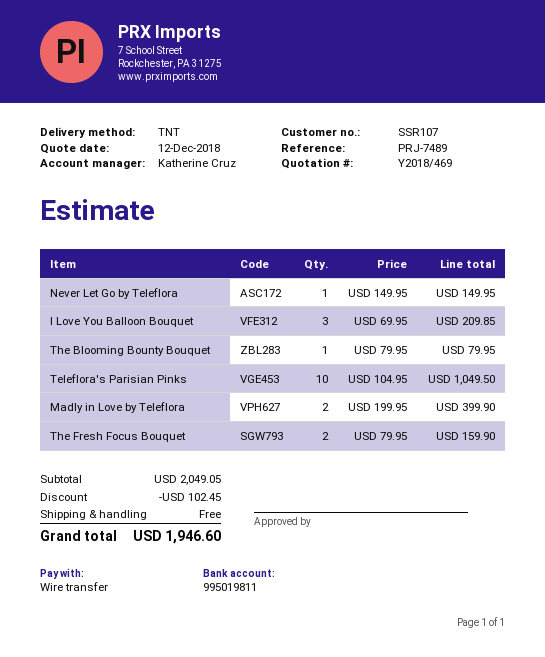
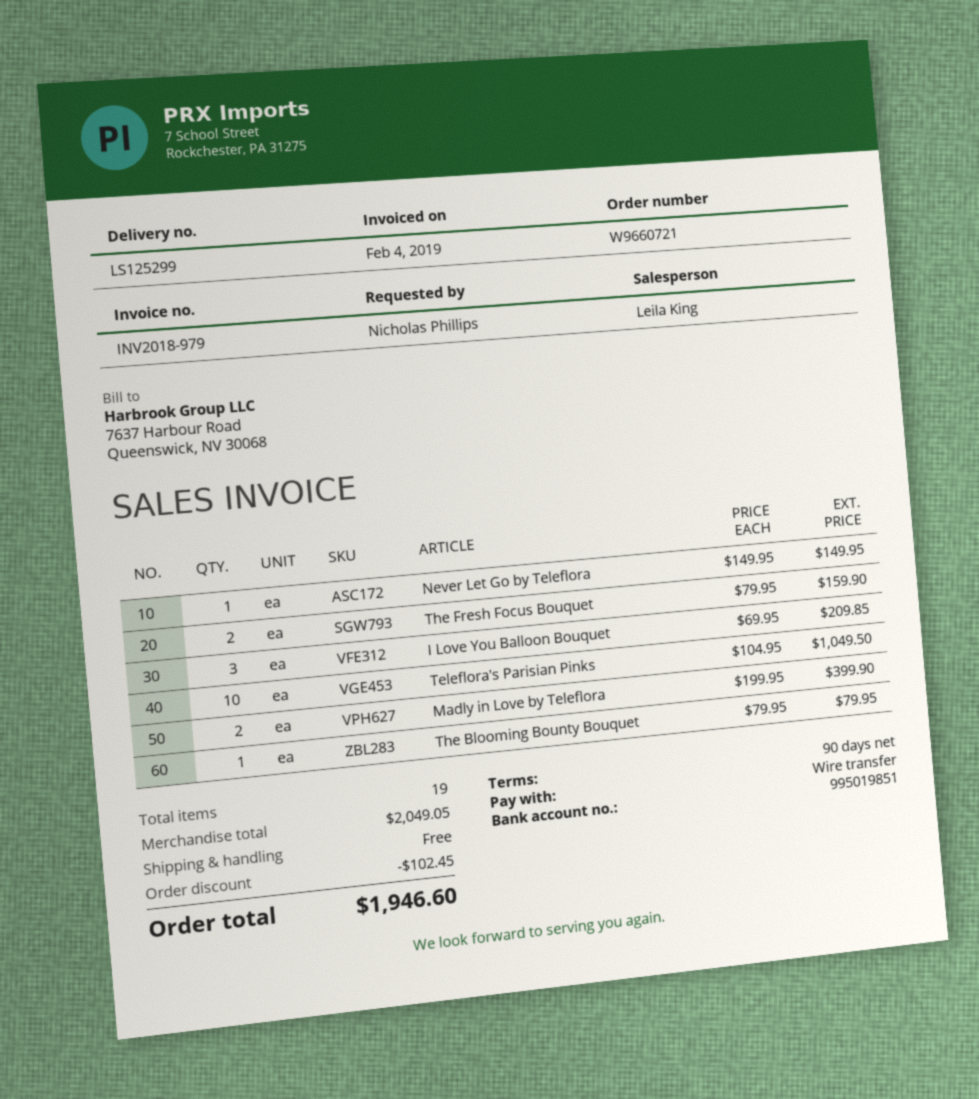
sales rep: Katherine Cruz -> Leila King
bank account: 995019811 -> 995019851

